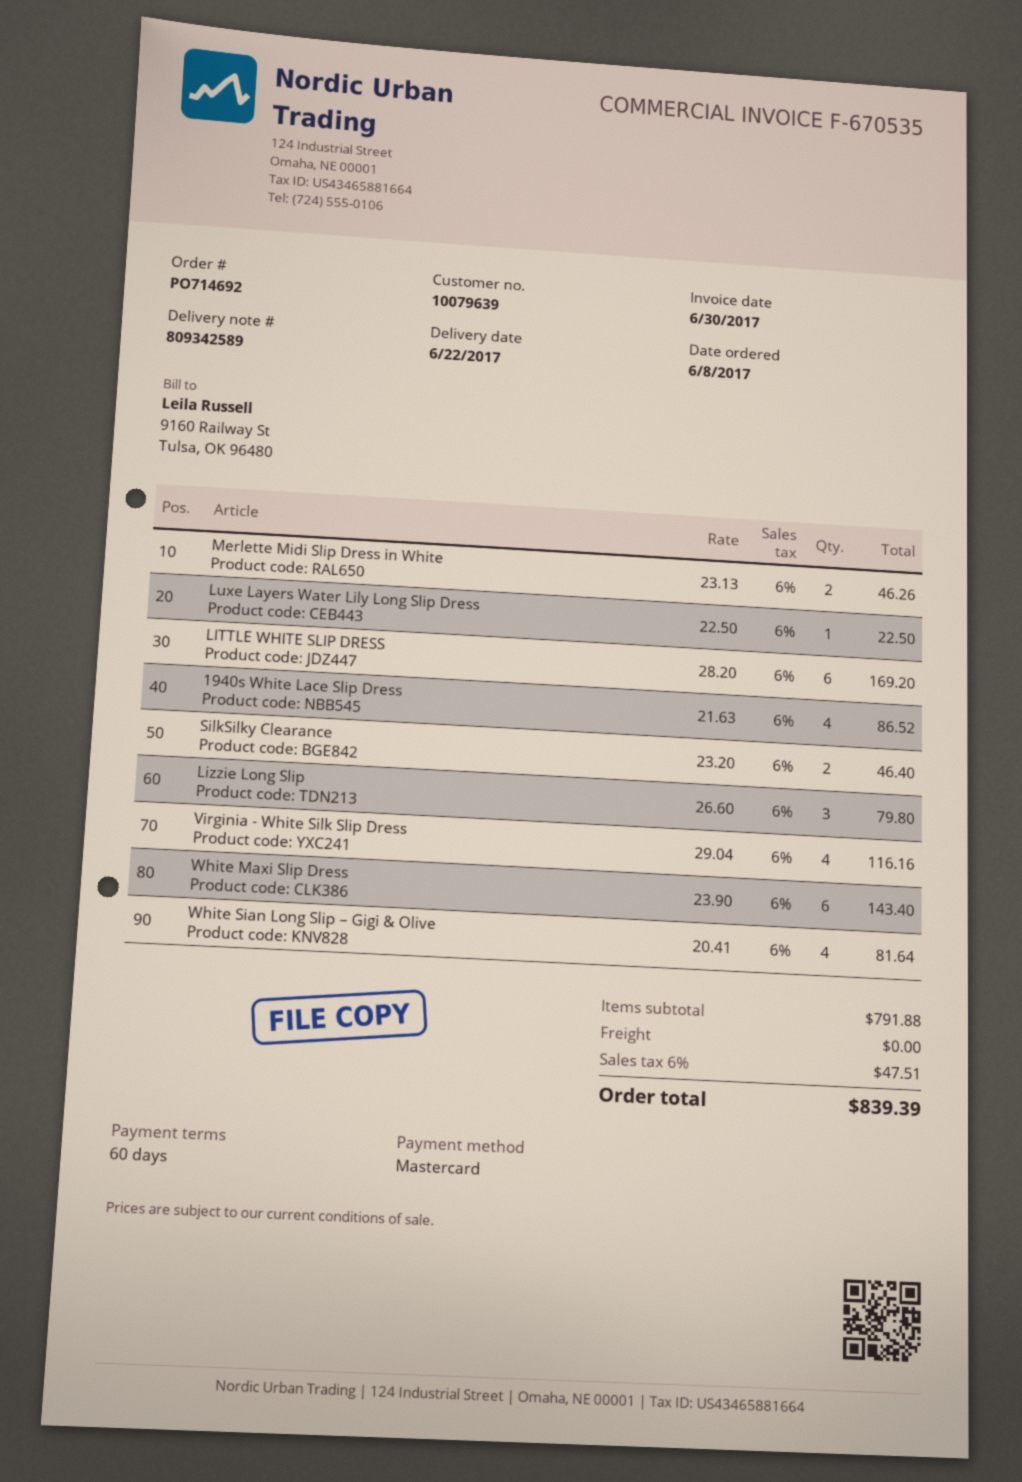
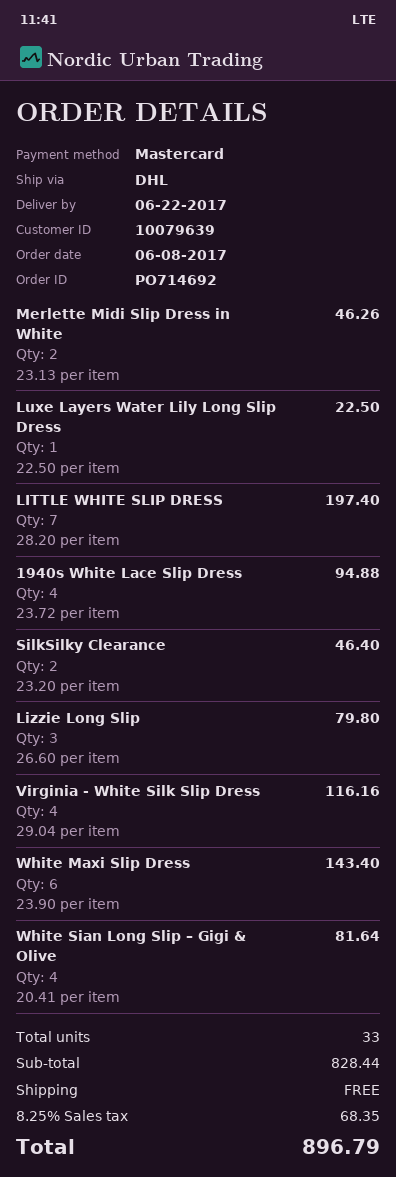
LITTLE WHITE SLIP DRESS: 6 x 28.20 = 169.20 -> 7 x 28.20 = 197.40
1940s White Lace Slip Dress: 4 x 21.63 = 86.52 -> 4 x 23.72 = 94.88
subtotal: 791.88 -> 828.44
tax: 6% = 47.51 -> 8.25% = 68.35
total: 839.39 -> 896.79

